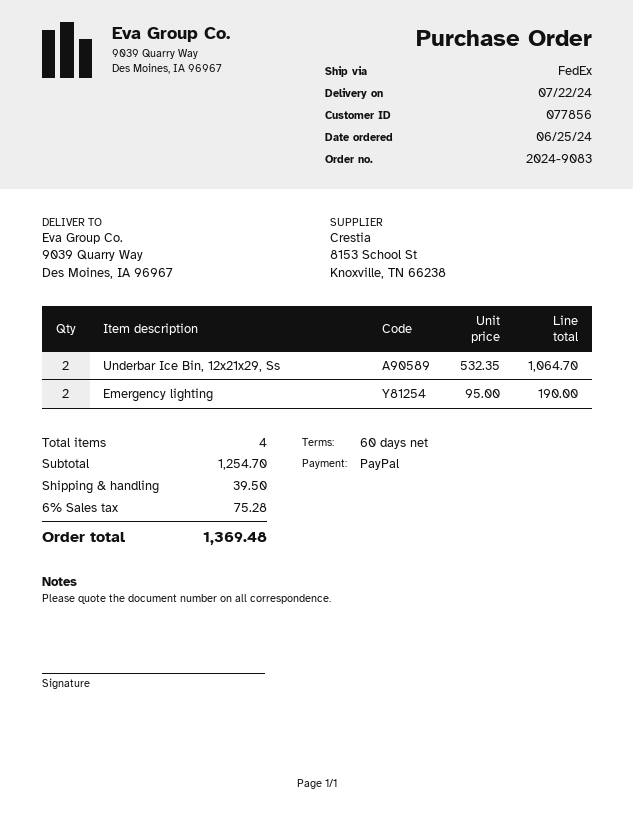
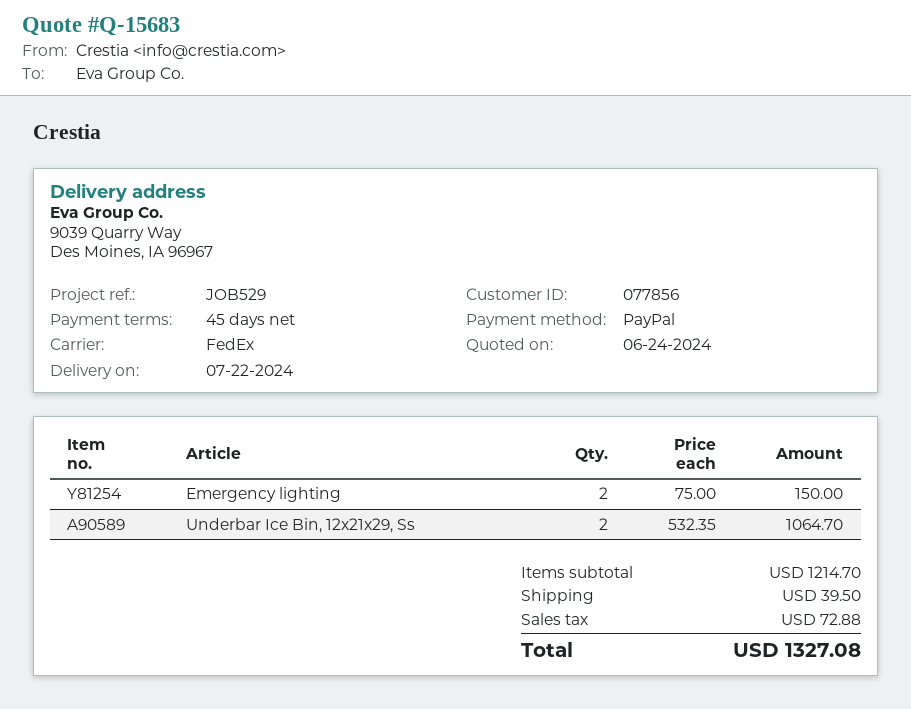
payment terms: 60 days -> 45 days
Emergency lighting: 2 x 95.00 = 190.00 -> 2 x 75.00 = 150.00
subtotal: 1254.70 -> 1214.70
tax: 75.28 -> 72.88
total: 1369.48 -> 1327.08

